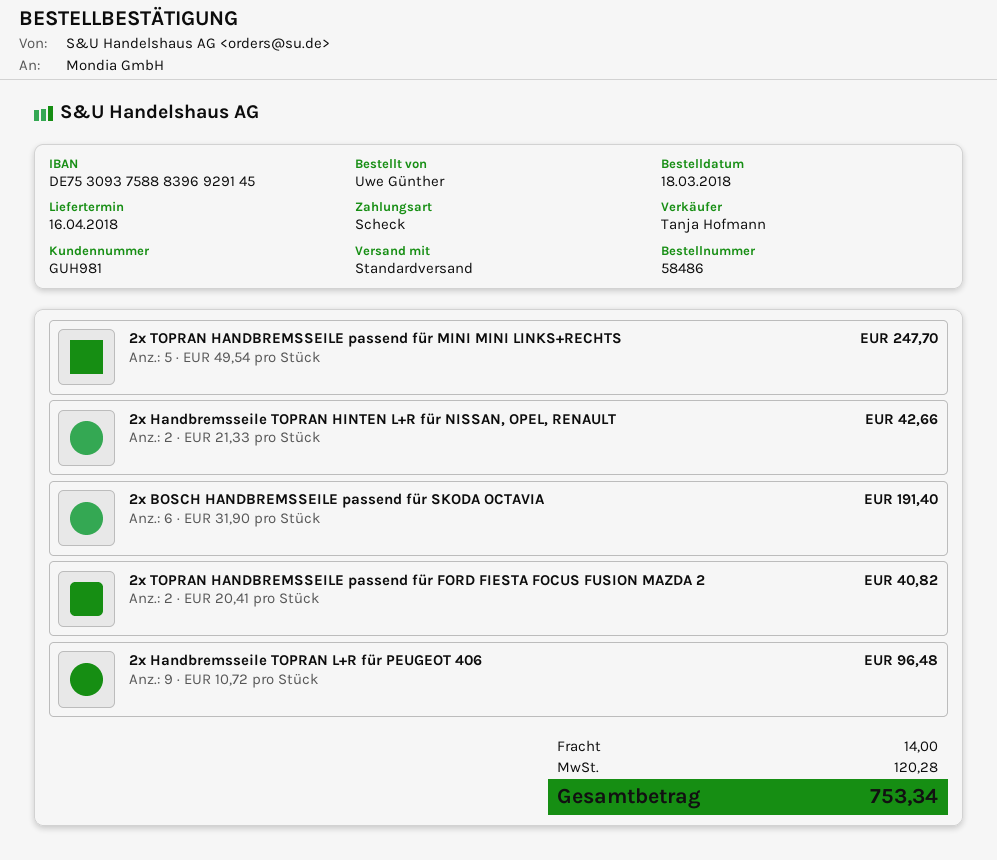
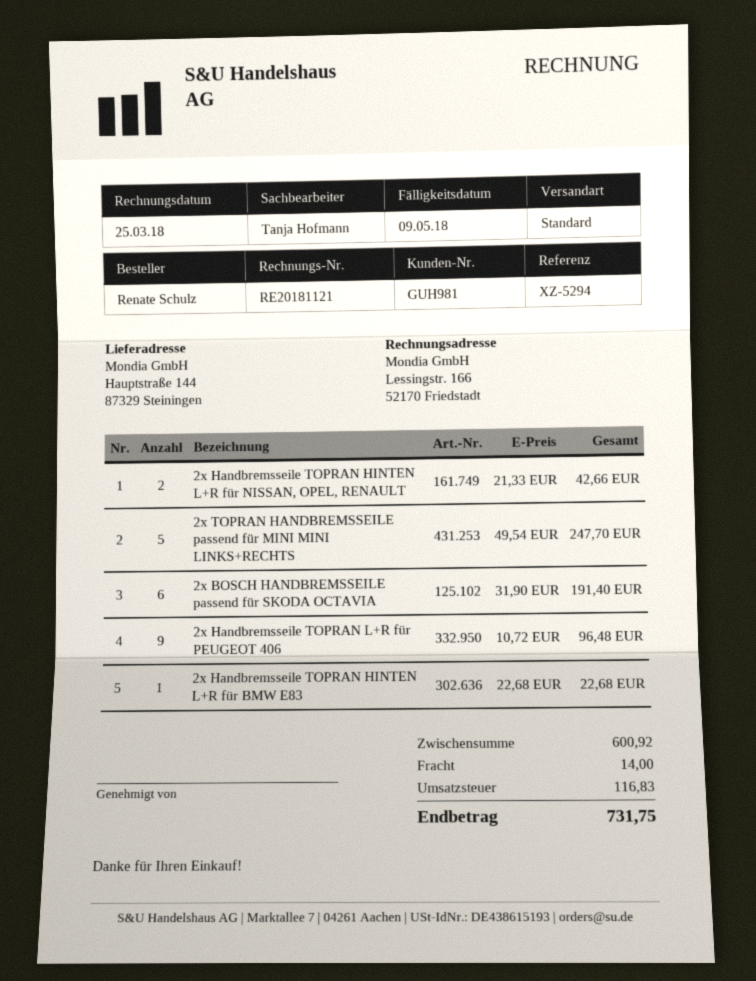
ordered by: Uwe Günther -> Renate Schulz
2x TOPRAN HANDBREMSSEILE passend für FORD FIESTA FOCUS FUSION MAZDA 2: 2 x 20.41 = 40.82 -> none
2x Handbremsseile TOPRAN HINTEN L+R für BMW E83: none -> 1 x 22.68 = 22.68
tax: 120.28 -> 116.83
total: 753.34 -> 731.75

